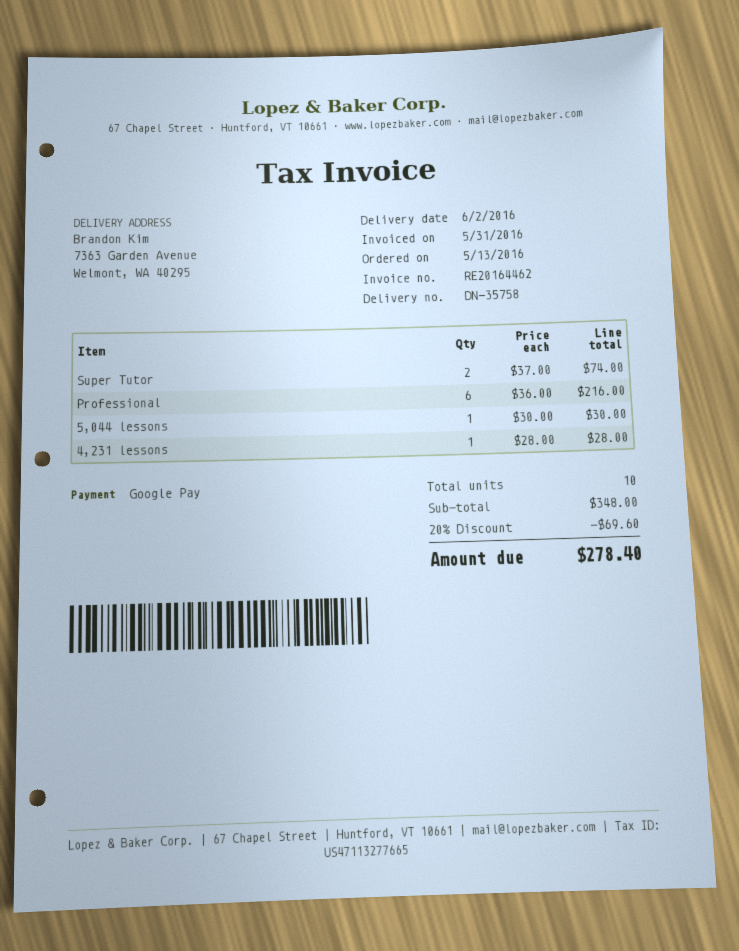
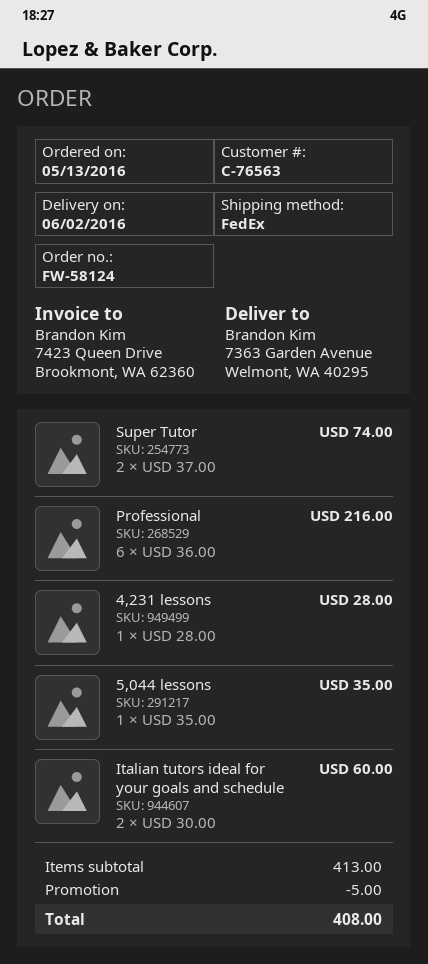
5,044 lessons: 1 x 30.00 = 30.00 -> 1 x 35.00 = 35.00
Italian tutors ideal for your goals and schedule: none -> 2 x 30.00 = 60.00
subtotal: 348.00 -> 413.00
discount: 69.60 -> 5.00
total: 278.40 -> 408.00

